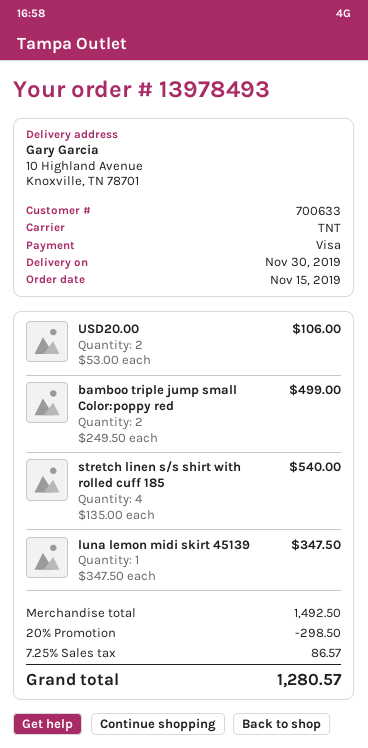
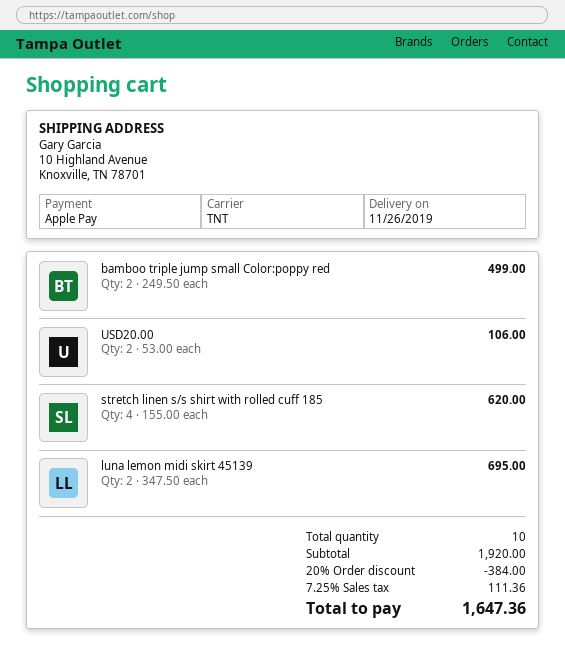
delivery date: 2019-11-30 -> 2019-11-26
payment method: Visa -> Apple Pay
stretch linen s/s shirt with rolled cuff 185: 4 x 135.00 = 540.00 -> 4 x 155.00 = 620.00
luna lemon midi skirt 45139: 1 x 347.50 = 347.50 -> 2 x 347.50 = 695.00
subtotal: 1492.50 -> 1920.00
discount: 20% = 298.50 -> 20% = 384.00
tax: 7.25% = 86.57 -> 7.25% = 111.36
total: 1280.57 -> 1647.36

